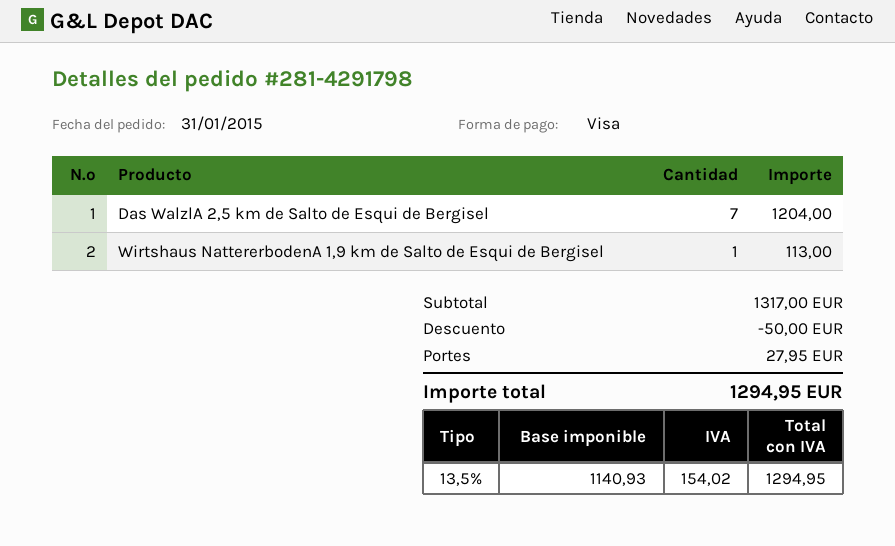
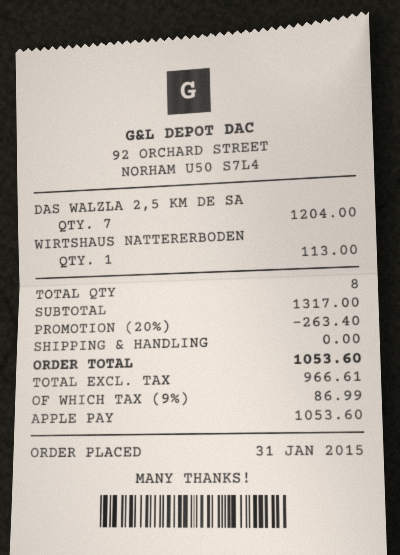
payment method: Visa -> Apple Pay
discount: 50.00 -> 263.40
shipping: 27.95 -> 0.00
net: 1140.93 -> 966.61
tax: 13.5% = 154.02 -> 9% = 86.99
total: 1294.95 -> 1053.60

